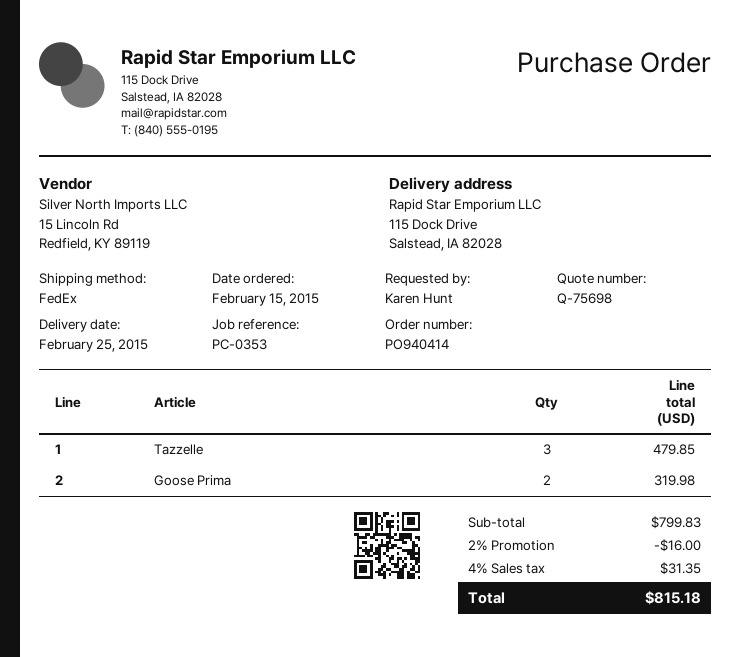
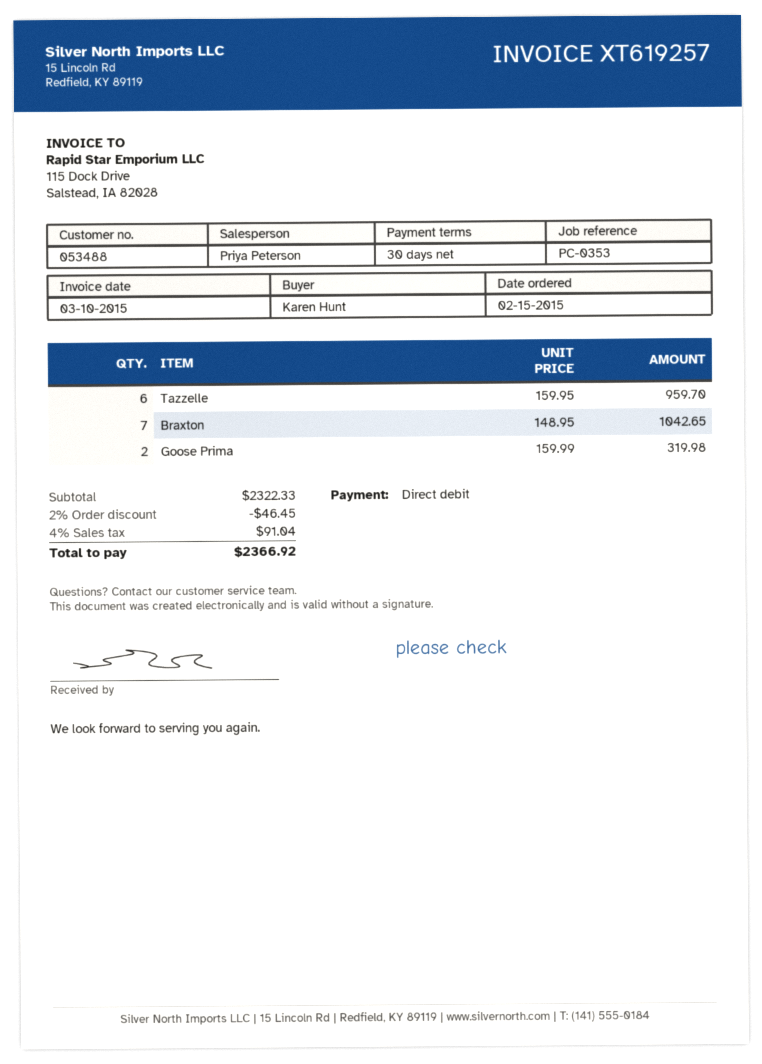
Tazzelle: 3 for 479.85 -> 6 for 959.70
Braxton: none -> 7 for 1042.65
subtotal: 799.83 -> 2322.33
discount: 2% = 16.00 -> 2% = 46.45
tax: 4% = 31.35 -> 4% = 91.04
total: 815.18 -> 2366.92

